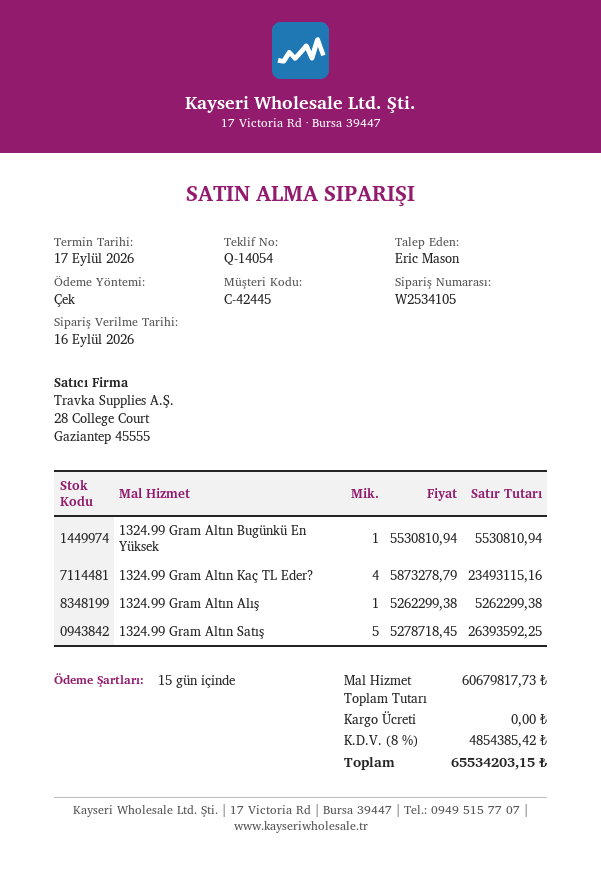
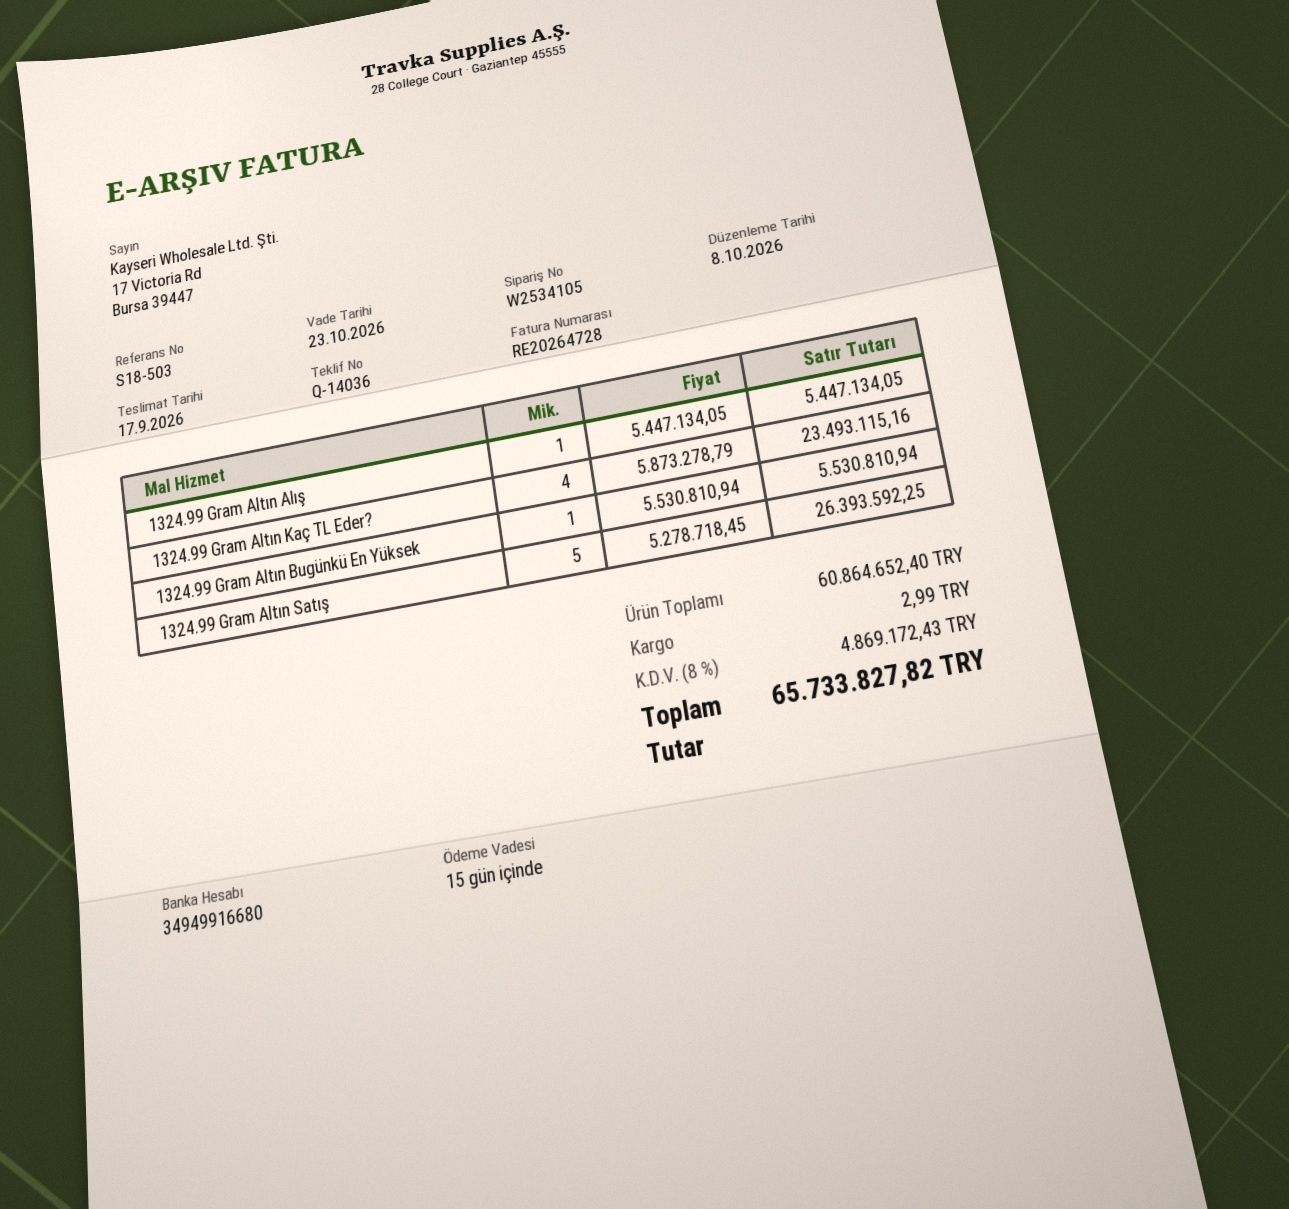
quote number: Q-14054 -> Q-14036
1324.99 Gram Altın Alış: 1 x 5262299.38 = 5262299.38 -> 1 x 5447134.05 = 5447134.05
subtotal: 60679817.73 -> 60864652.40
shipping: 0.00 -> 2.99
tax: 8% = 4854385.42 -> 8% = 4869172.43
total: 65534203.15 -> 65733827.82

